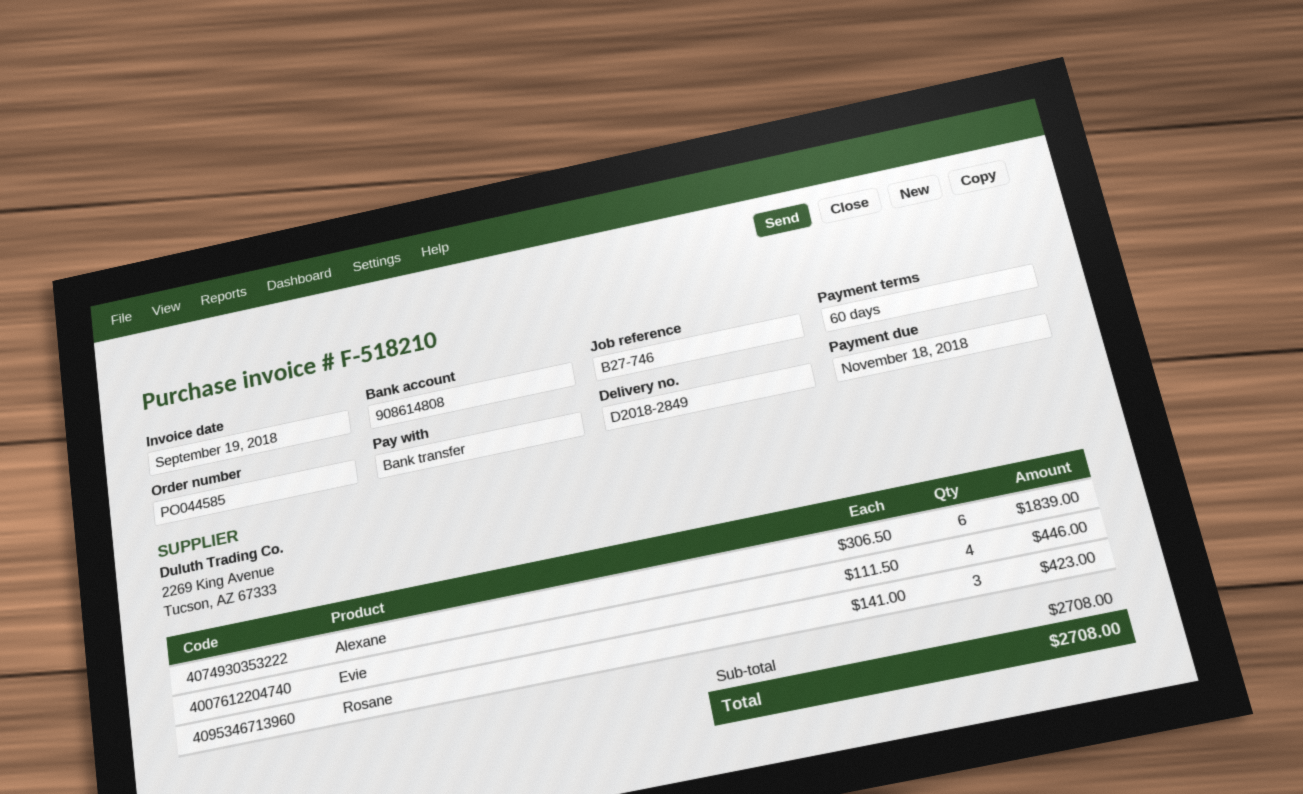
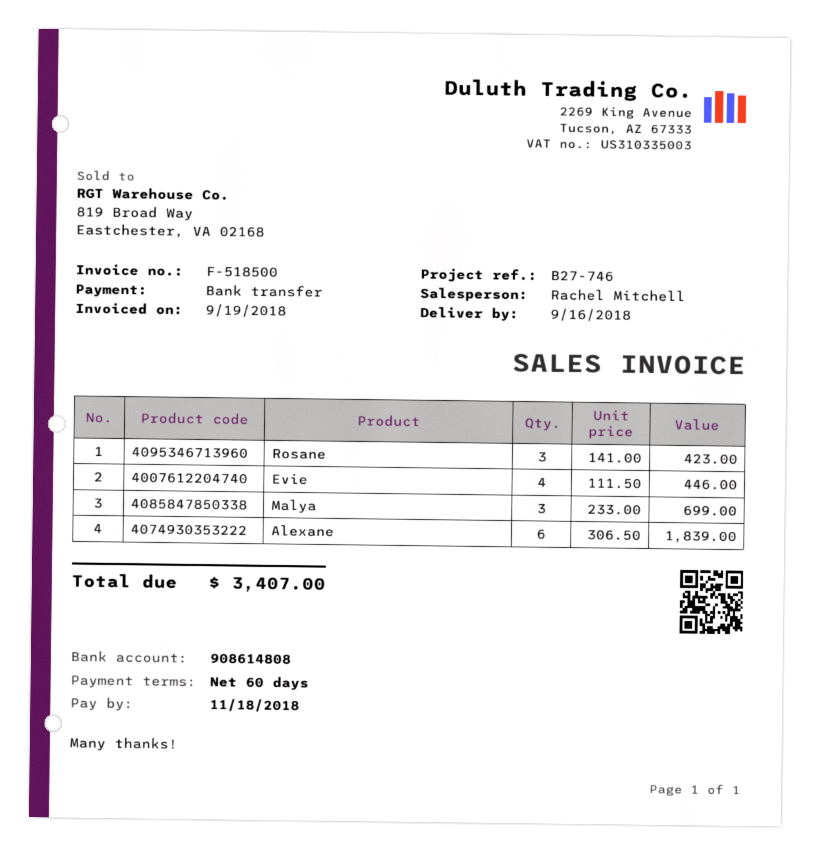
invoice number: F-518210 -> F-518500
Malya: none -> 3 x 233.00 = 699.00
total: 2708.00 -> 3407.00

